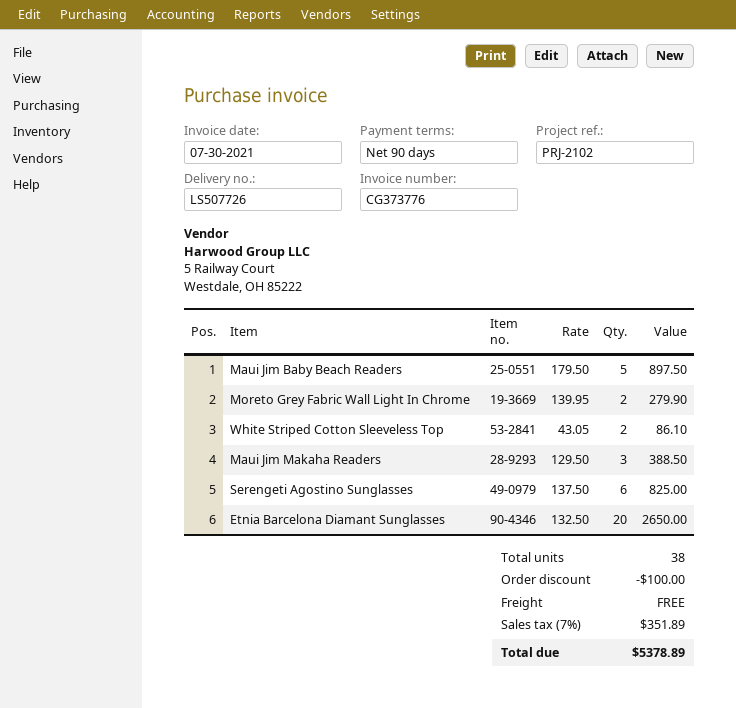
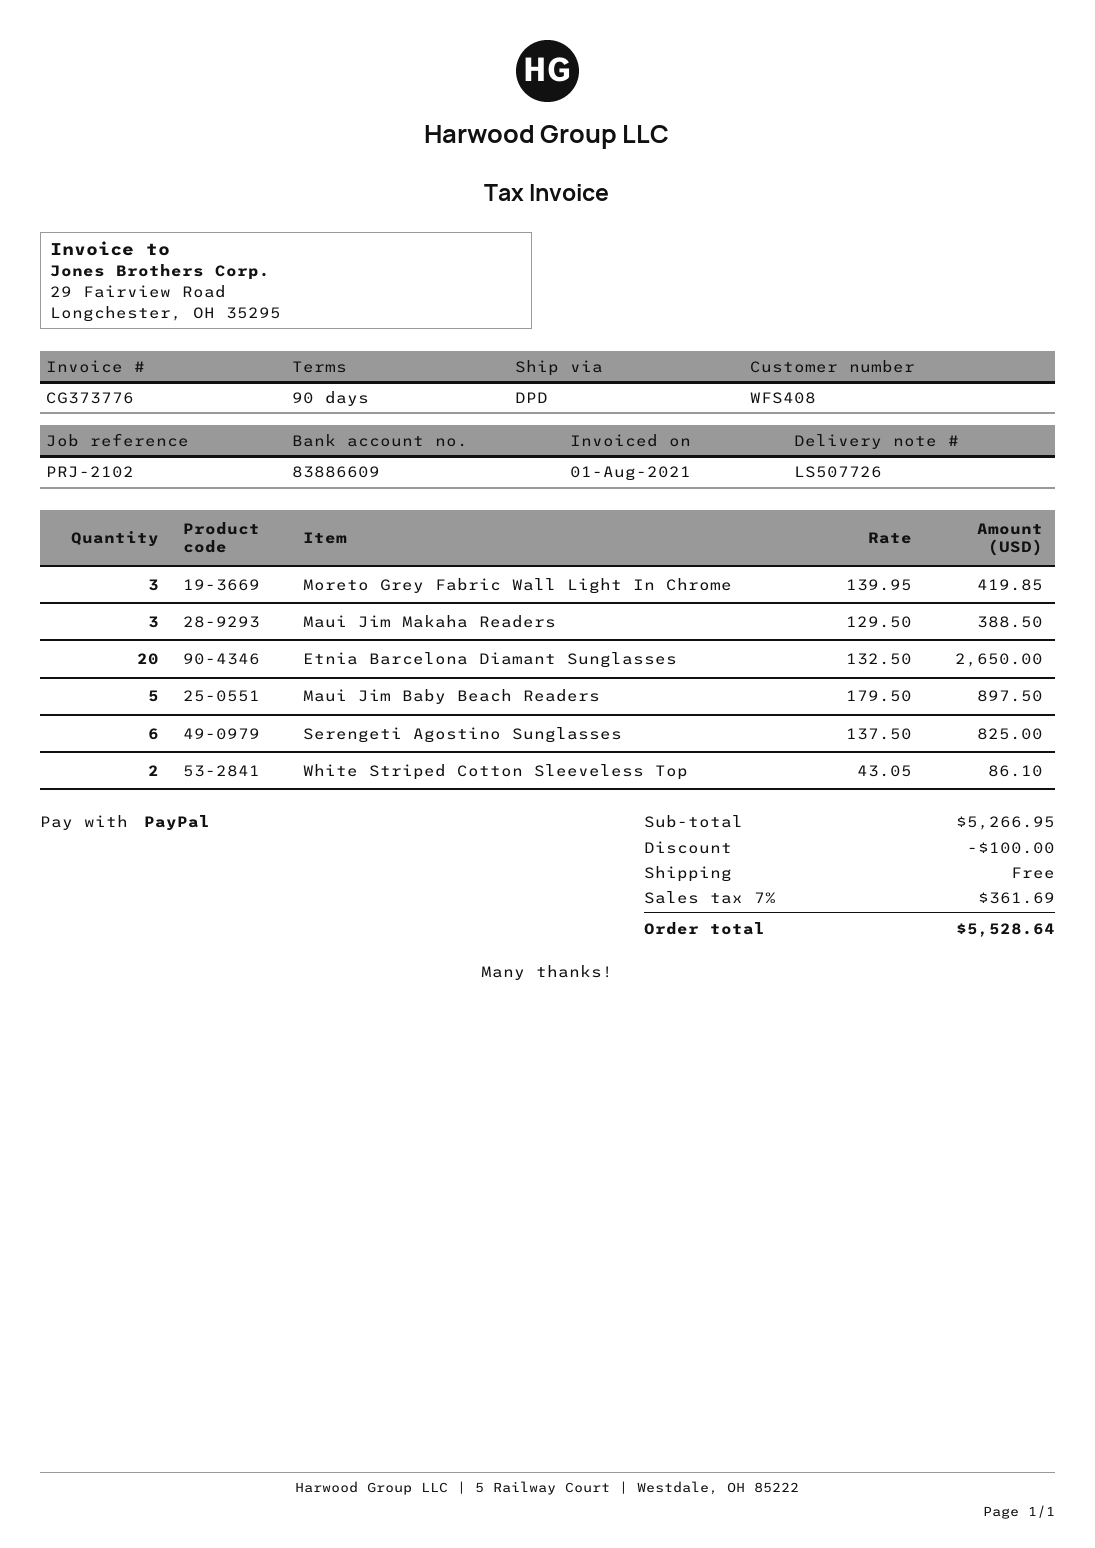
invoice date: 2021-07-30 -> 2021-08-01
Moreto Grey Fabric Wall Light In Chrome: 2 x 139.95 = 279.90 -> 3 x 139.95 = 419.85
tax: 7% = 351.89 -> 7% = 361.69
total: 5378.89 -> 5528.64

